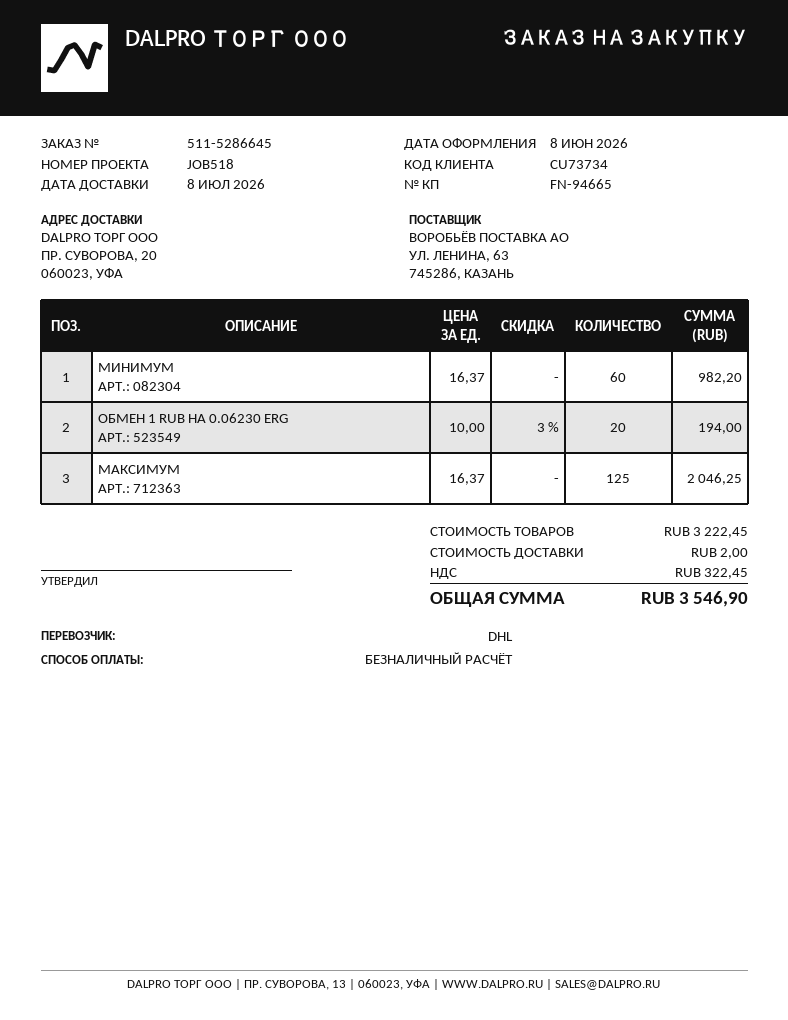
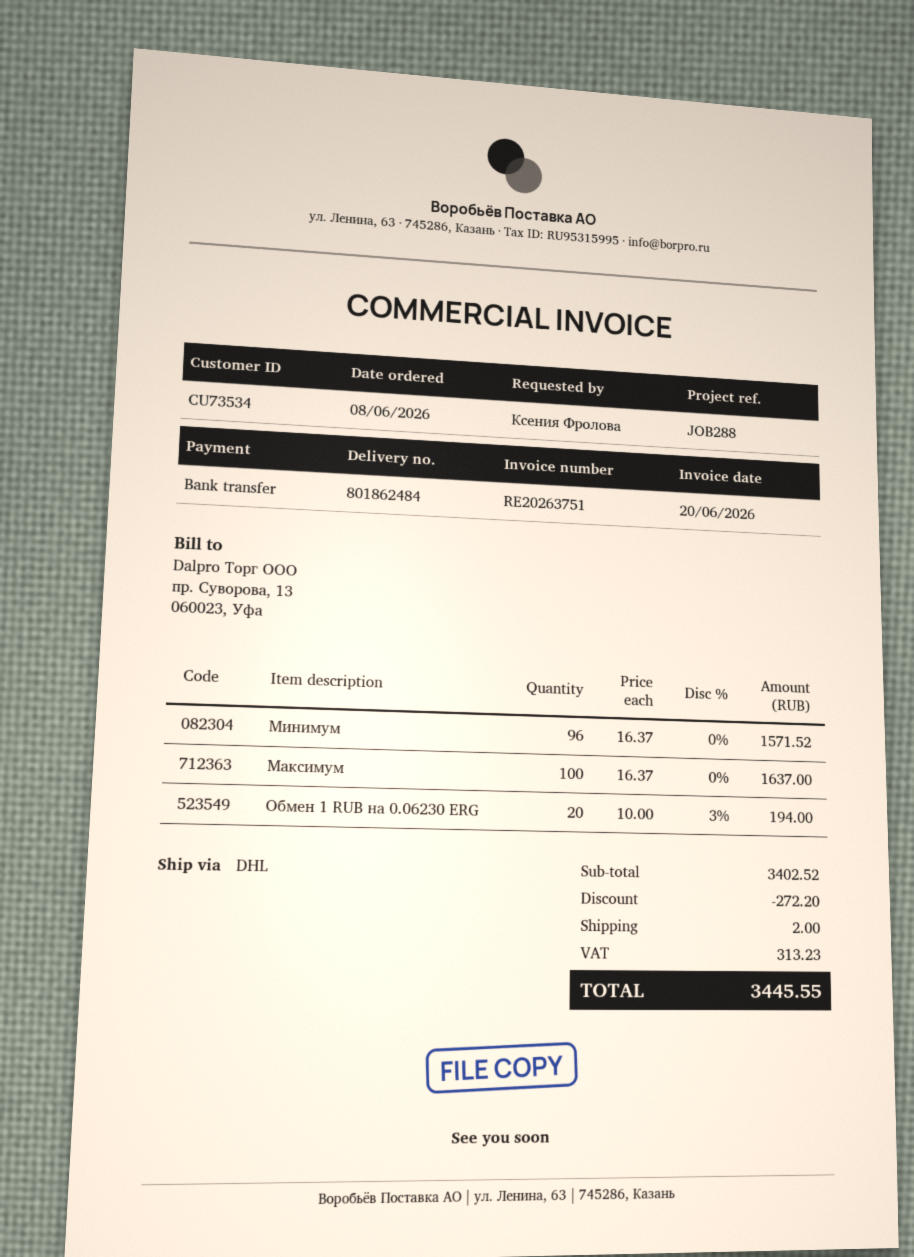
customer number: CU73734 -> CU73534
reference: JOB518 -> JOB288
МИНИМУМ: 60 x 16.37 = 982.20 -> 96 x 16.37 = 1571.52
МАКСИМУМ: 125 x 16.37 = 2046.25 -> 100 x 16.37 = 1637.00
subtotal: 3222.45 -> 3402.52
discount: none -> 272.20
tax: 322.45 -> 313.23
total: 3546.90 -> 3445.55

